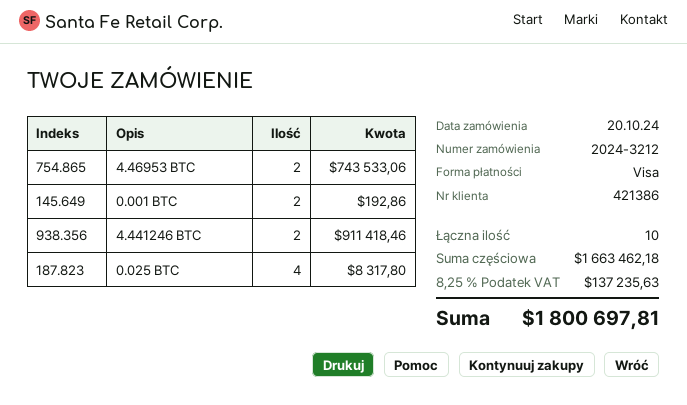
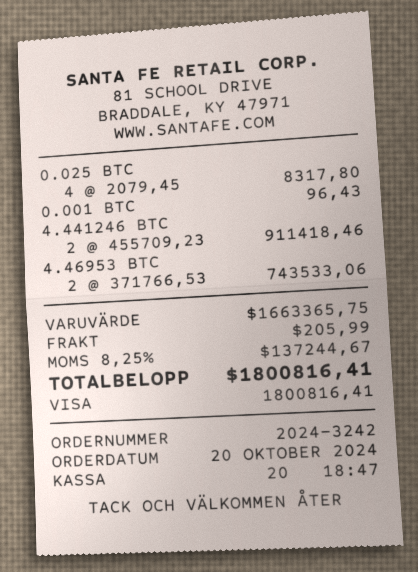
order number: 2024-3212 -> 2024-3242
0.001 BTC: 2 for 192.86 -> 1 for 96.43
subtotal: 1663462.18 -> 1663365.75
shipping: none -> 205.99
tax: 8.25% = 137235.63 -> 8.25% = 137244.67
total: 1800697.81 -> 1800816.41

